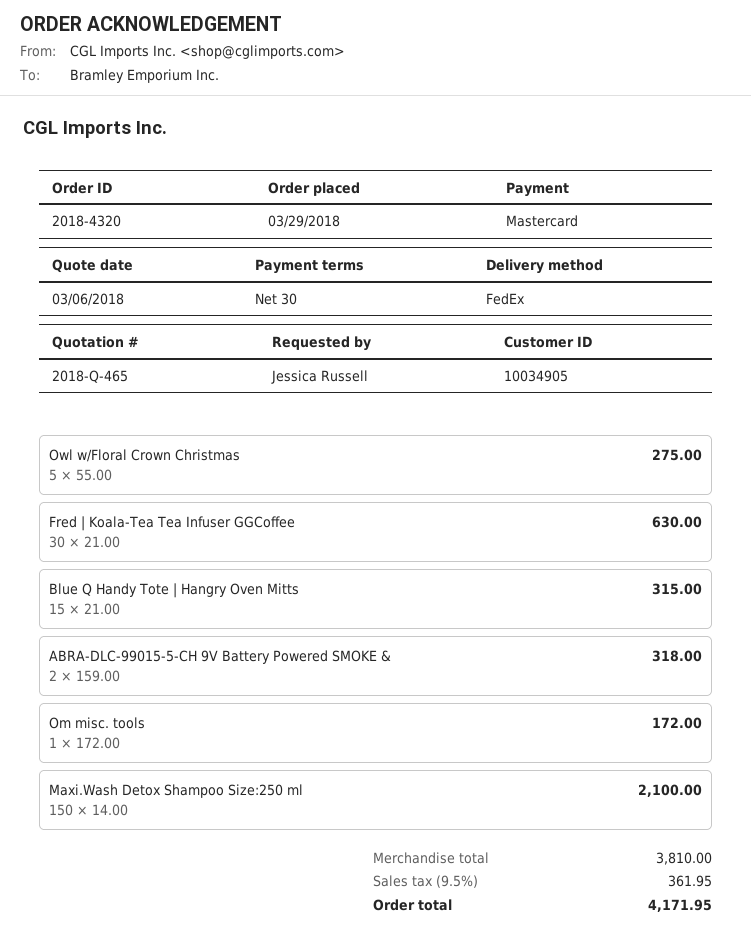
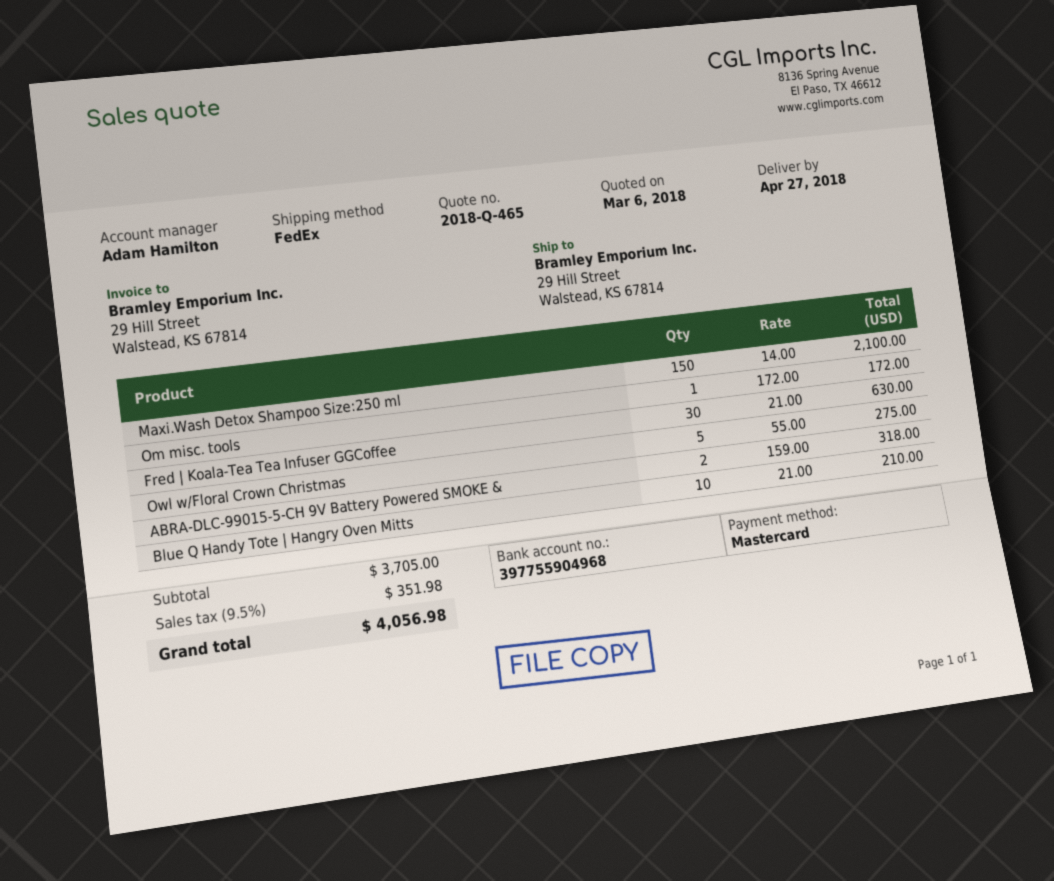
Blue Q Handy Tote | Hangry Oven Mitts: 15 x 21.00 = 315.00 -> 10 x 21.00 = 210.00
subtotal: 3810.00 -> 3705.00
tax: 9.5% = 361.95 -> 9.5% = 351.98
total: 4171.95 -> 4056.98

